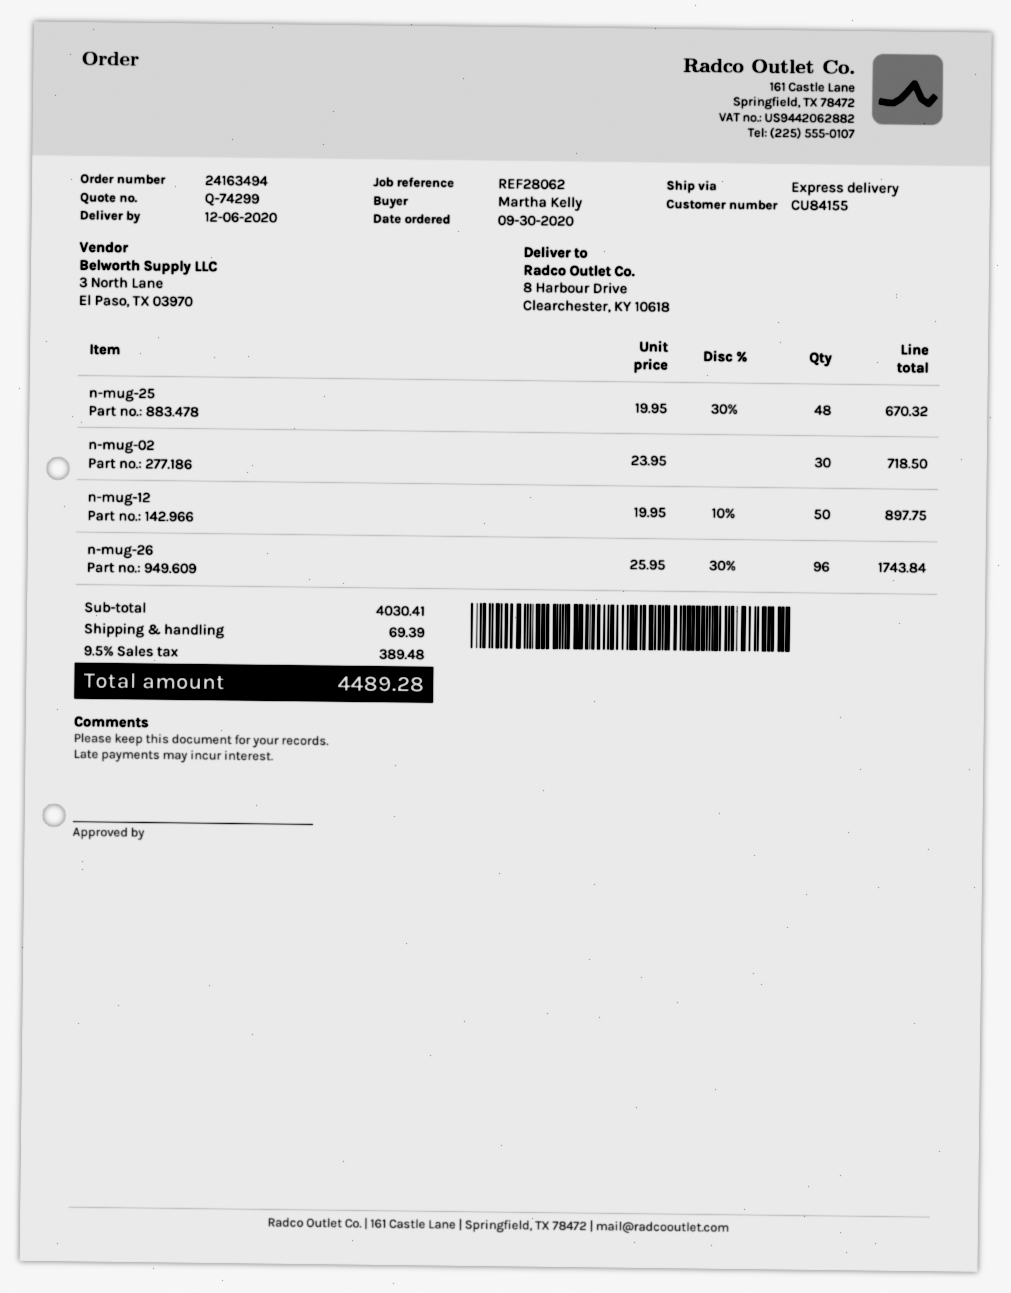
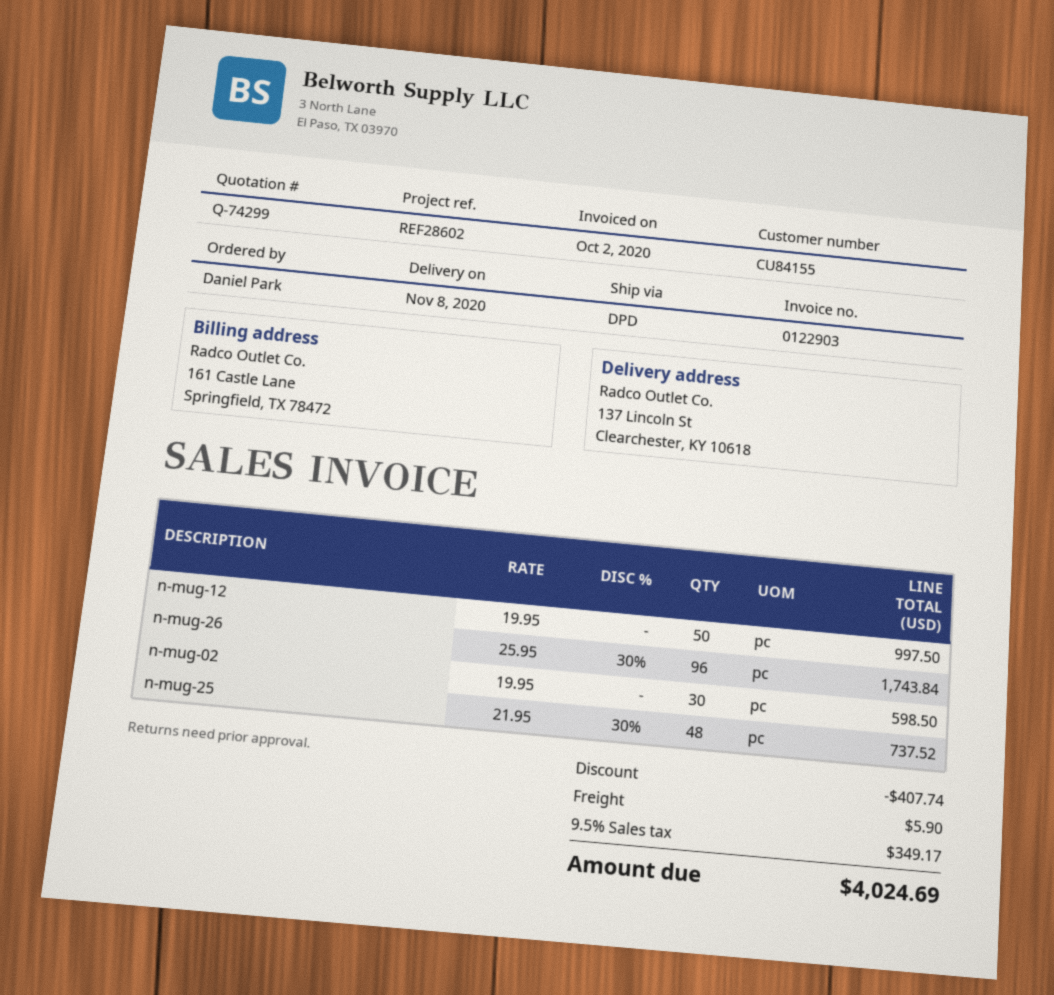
delivery date: 2020-12-06 -> 2020-11-08
reference: REF28062 -> REF28602
ordered by: Martha Kelly -> Daniel Park
shipping method: express -> DPD
ship to: 8 Harbour Drive, Clearchester, KY 10618 -> 137 Lincoln St, Clearchester, KY 10618
n-mug-25: 48 x 19.95 - 30% = 670.32 -> 48 x 21.95 - 30% = 737.52
n-mug-02: 30 x 23.95 = 718.50 -> 30 x 19.95 = 598.50
n-mug-12: 50 x 19.95 - 10% = 897.75 -> 50 x 19.95 = 997.50
discount: none -> 407.74
shipping: 69.39 -> 5.90
tax: 9.5% = 389.48 -> 9.5% = 349.17
total: 4489.28 -> 4024.69

